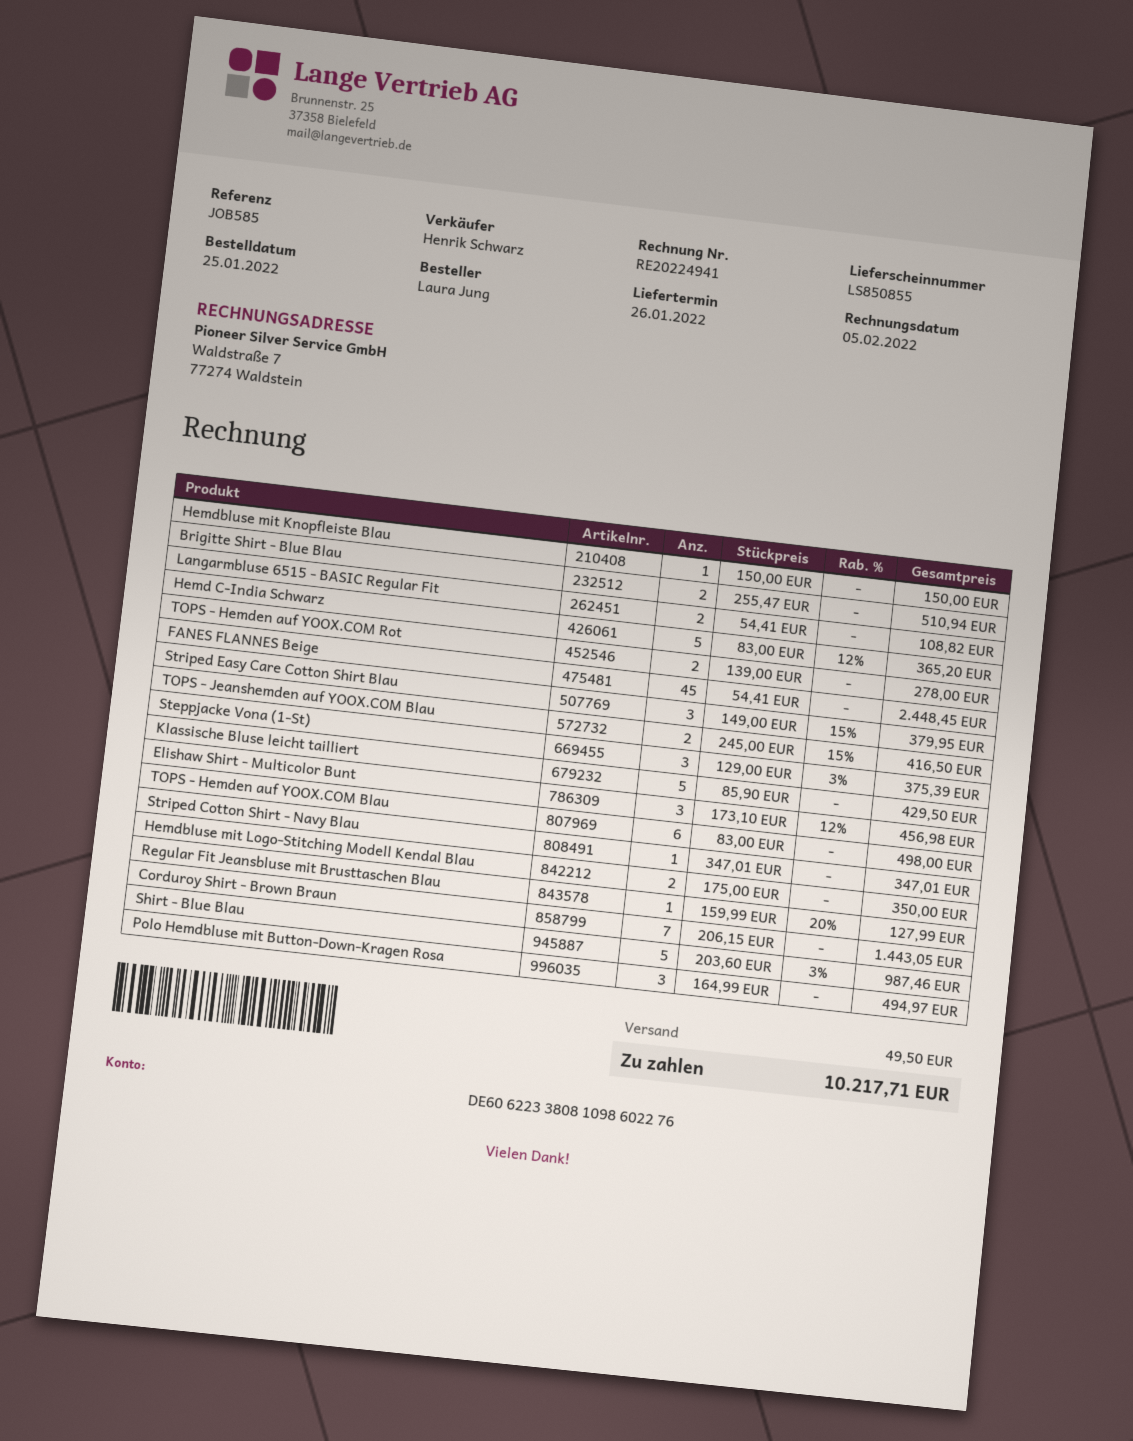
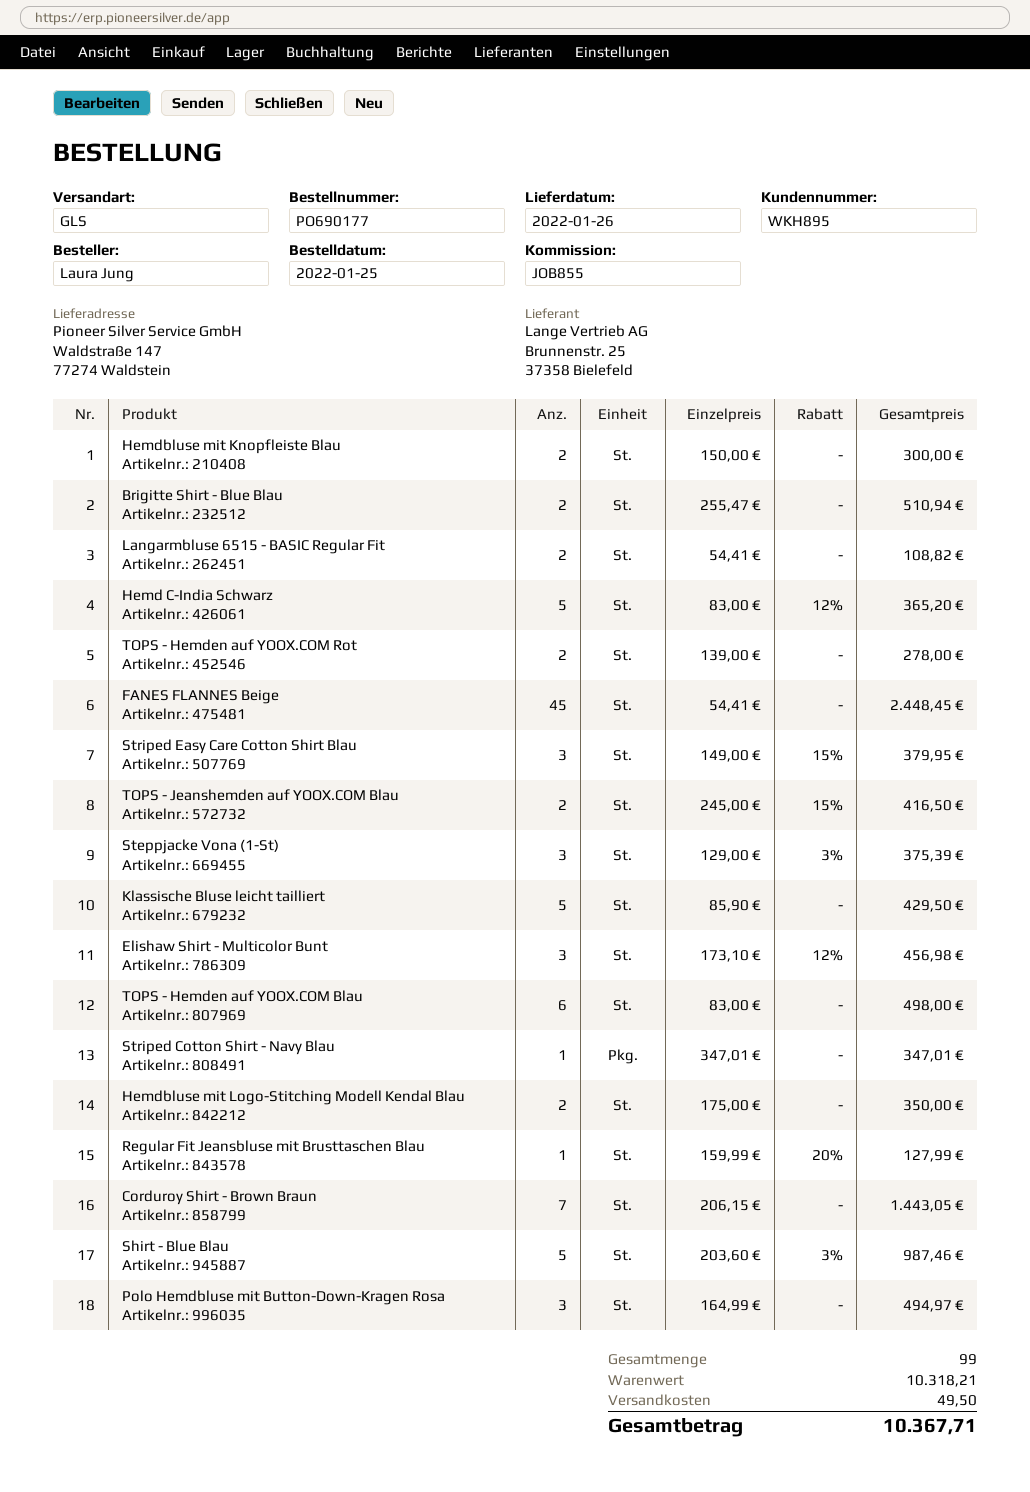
reference: JOB585 -> JOB855
Hemdbluse mit Knopfleiste Blau: 1 x 150.00 = 150.00 -> 2 x 150.00 = 300.00
total: 10217.71 -> 10367.71

